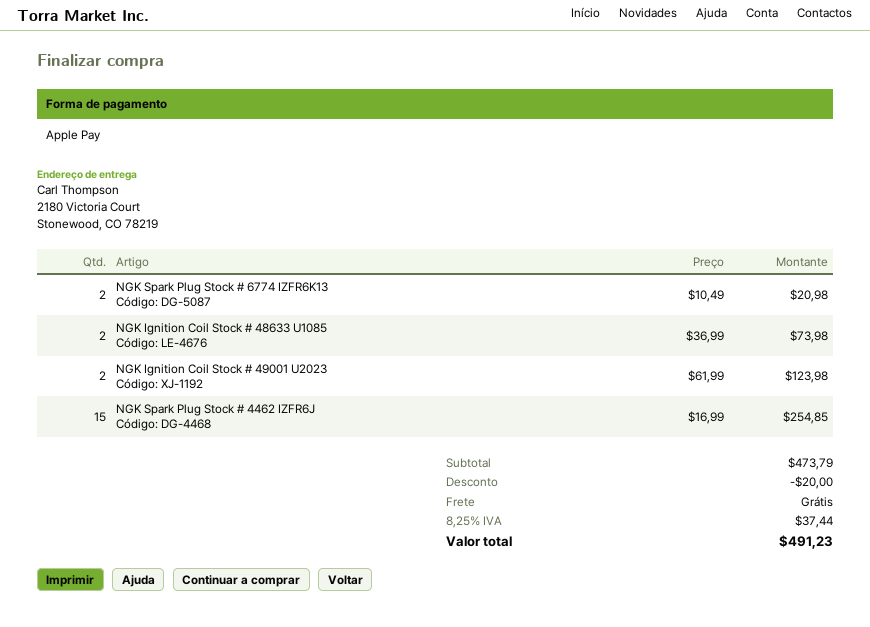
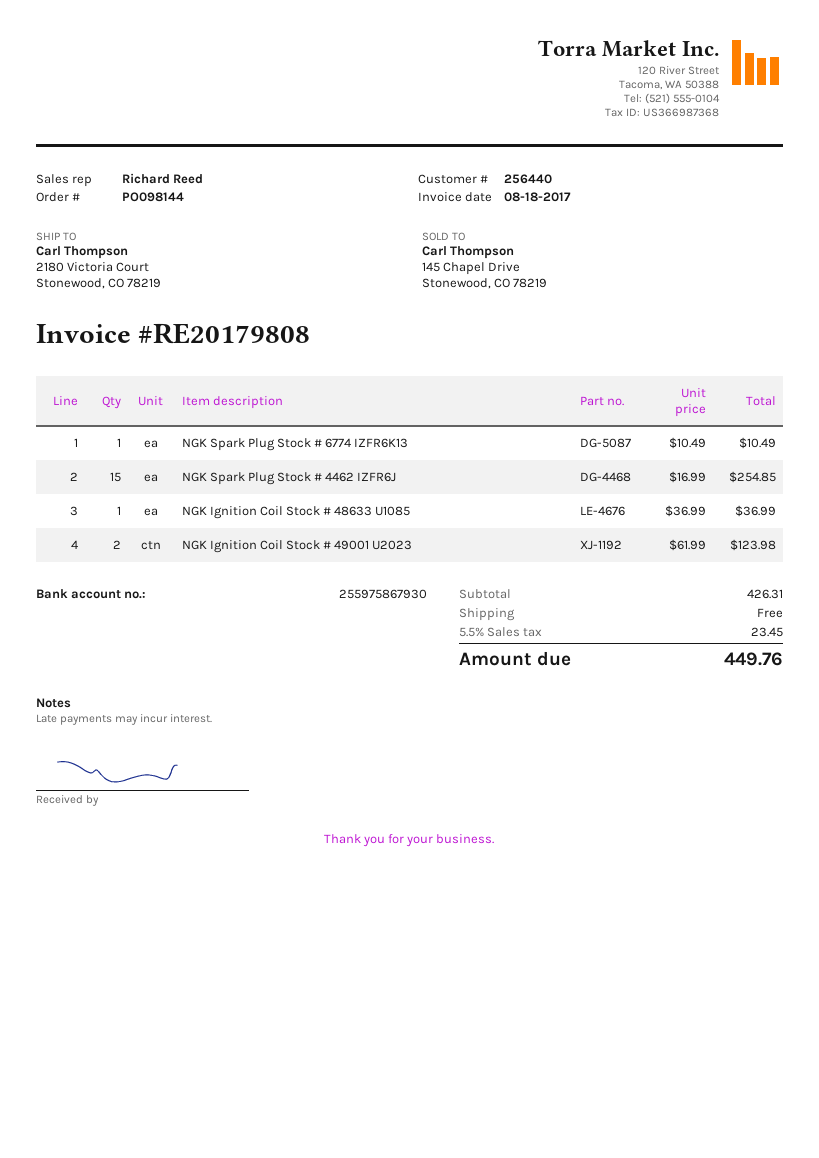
NGK Spark Plug Stock # 6774 IZFR6K13: 2 x 10.49 = 20.98 -> 1 x 10.49 = 10.49
NGK Ignition Coil Stock # 48633 U1085: 2 x 36.99 = 73.98 -> 1 x 36.99 = 36.99
subtotal: 473.79 -> 426.31
discount: 20.00 -> none
tax: 8.25% = 37.44 -> 5.5% = 23.45
total: 491.23 -> 449.76

